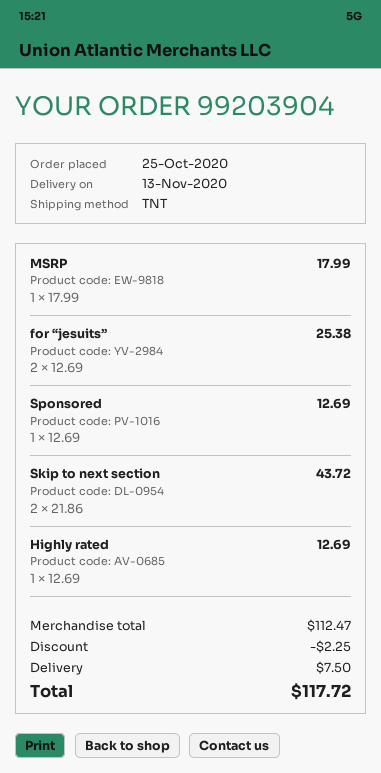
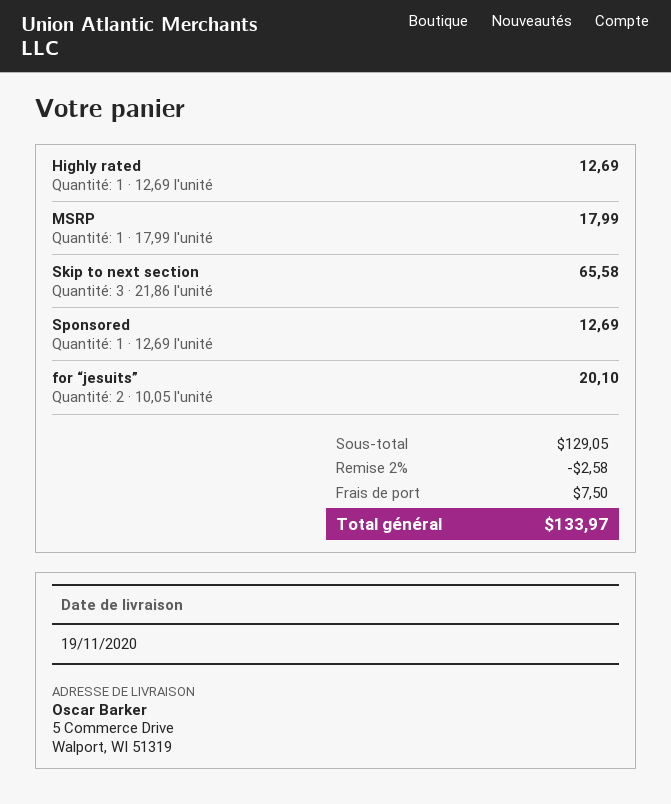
delivery date: 2020-11-13 -> 2020-11-19
for “jesuits”: 2 x 12.69 = 25.38 -> 2 x 10.05 = 20.10
Skip to next section: 2 x 21.86 = 43.72 -> 3 x 21.86 = 65.58
subtotal: 112.47 -> 129.05
discount: 2.25 -> 2.58
total: 117.72 -> 133.97

